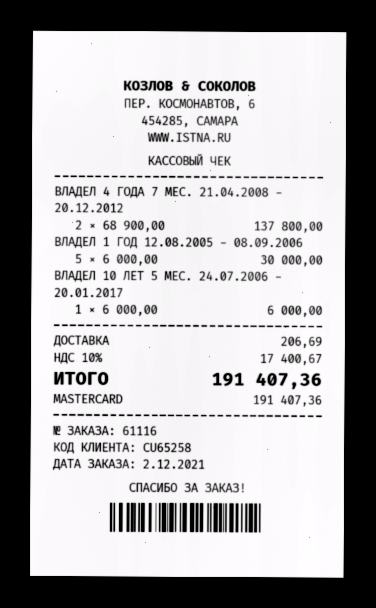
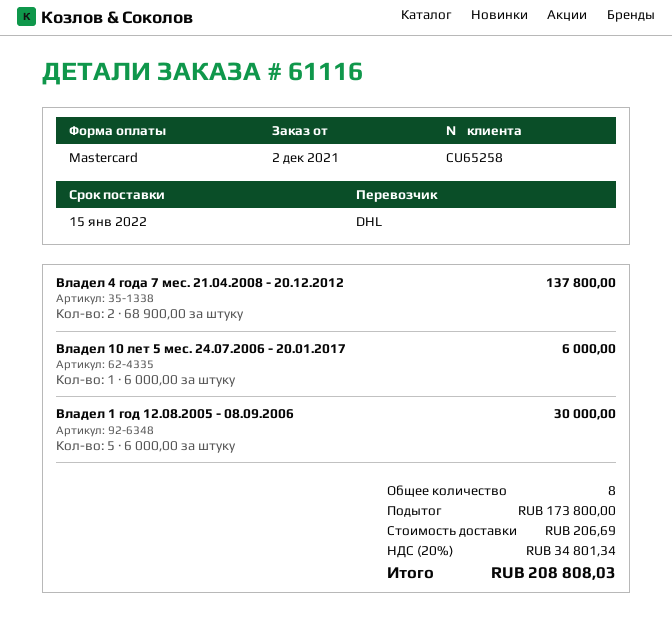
tax: 10% = 17400.67 -> 20% = 34801.34
total: 191407.36 -> 208808.03

